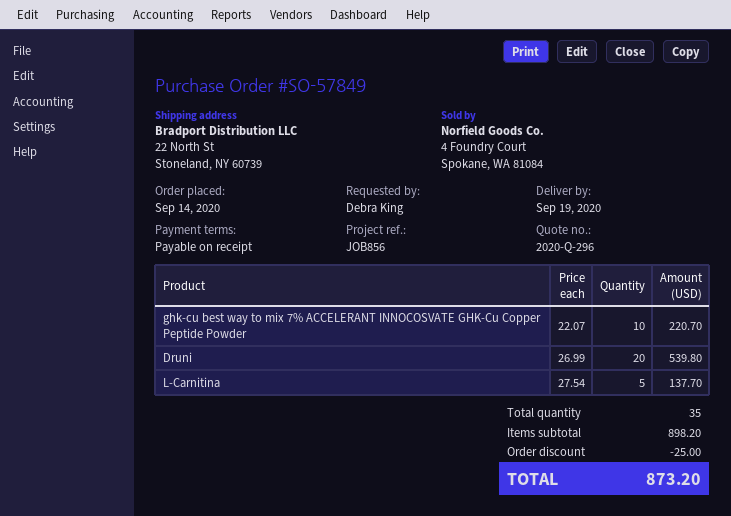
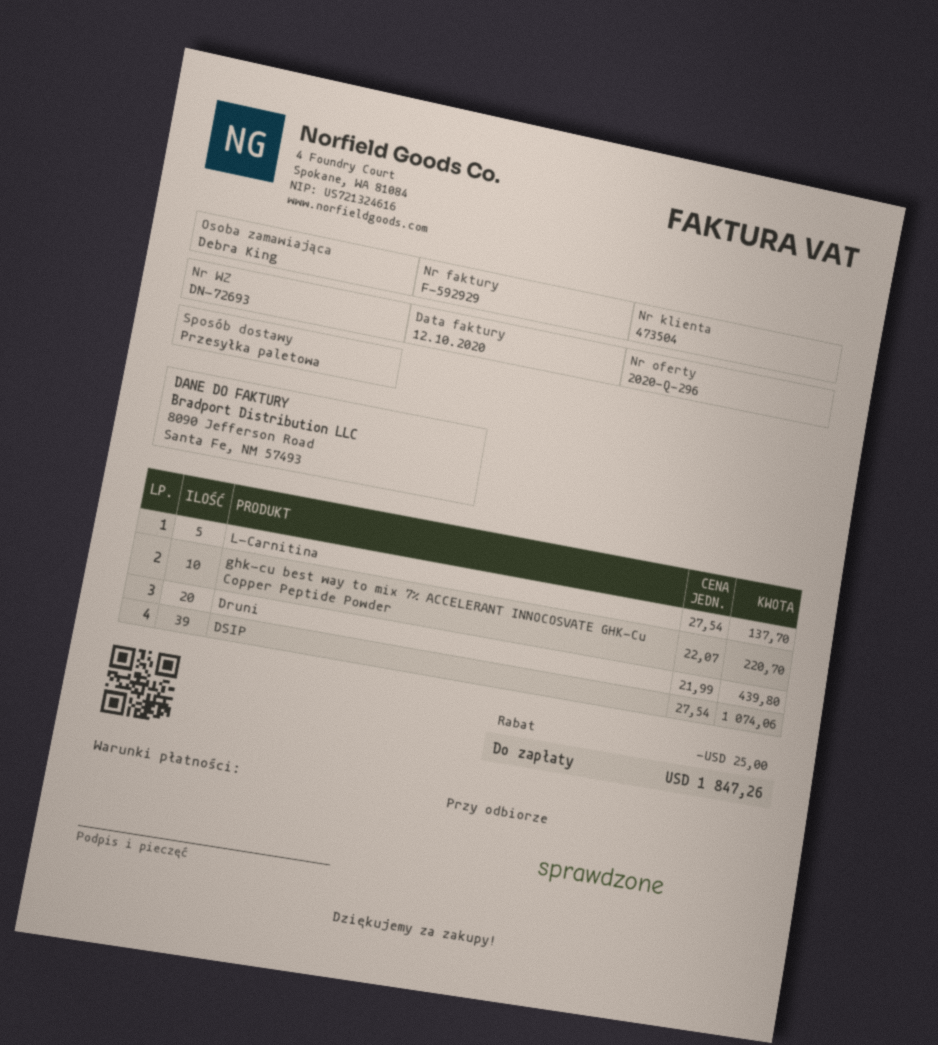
Druni: 20 x 26.99 = 539.80 -> 20 x 21.99 = 439.80
DSIP: none -> 39 x 27.54 = 1074.06
total: 873.20 -> 1847.26

